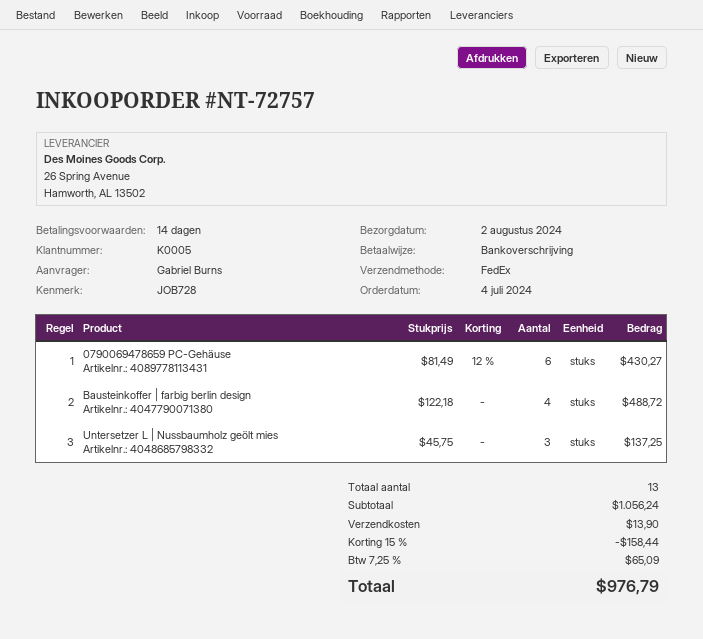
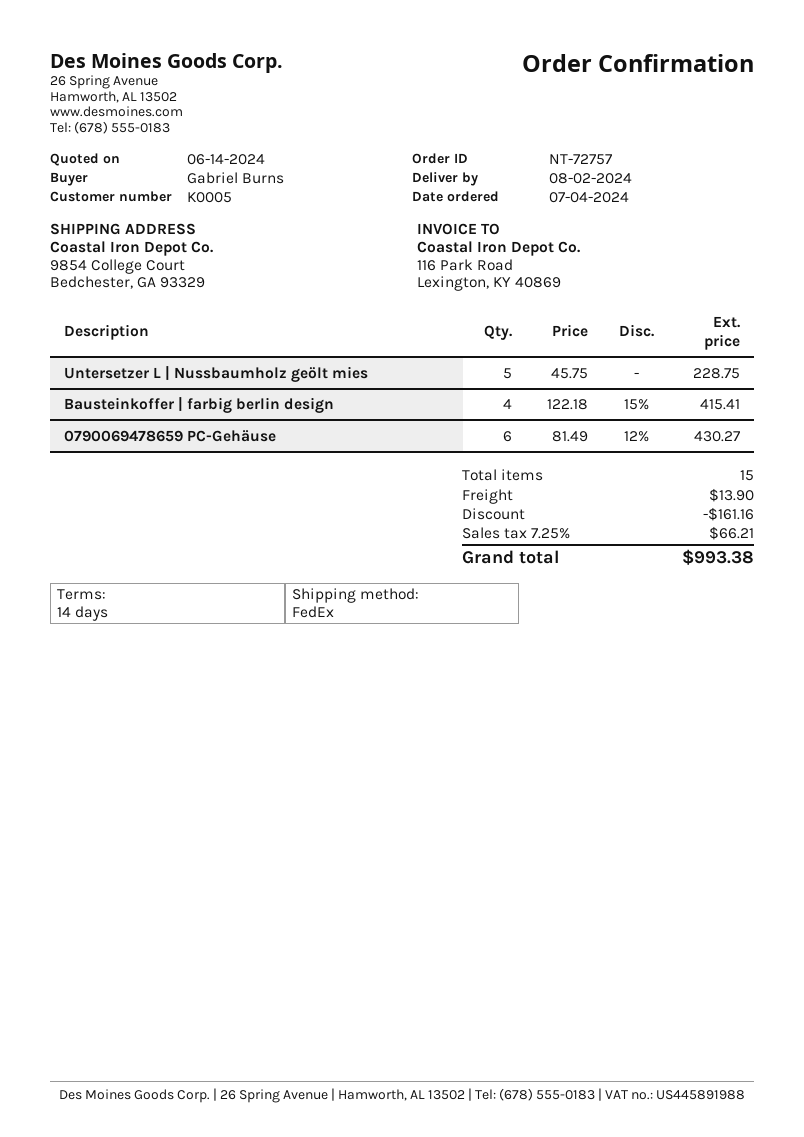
Bausteinkoffer | farbig berlin design: 4 x 122.18 = 488.72 -> 4 x 122.18 - 15% = 415.41
Untersetzer L | Nussbaumholz geölt mies: 3 x 45.75 = 137.25 -> 5 x 45.75 = 228.75
total quantity: 13 -> 15
discount: 158.44 -> 161.16
tax: 7.25% = 65.09 -> 7.25% = 66.21
total: 976.79 -> 993.38

